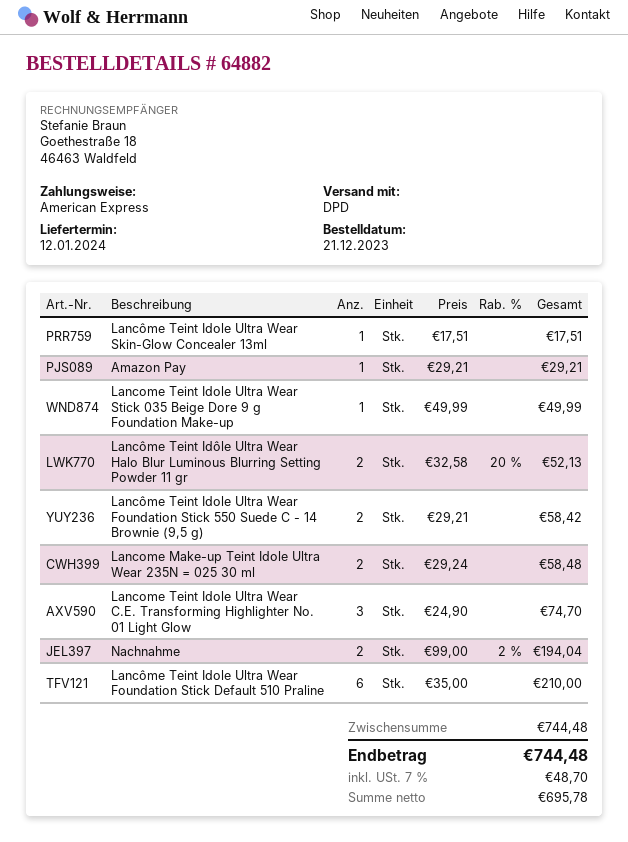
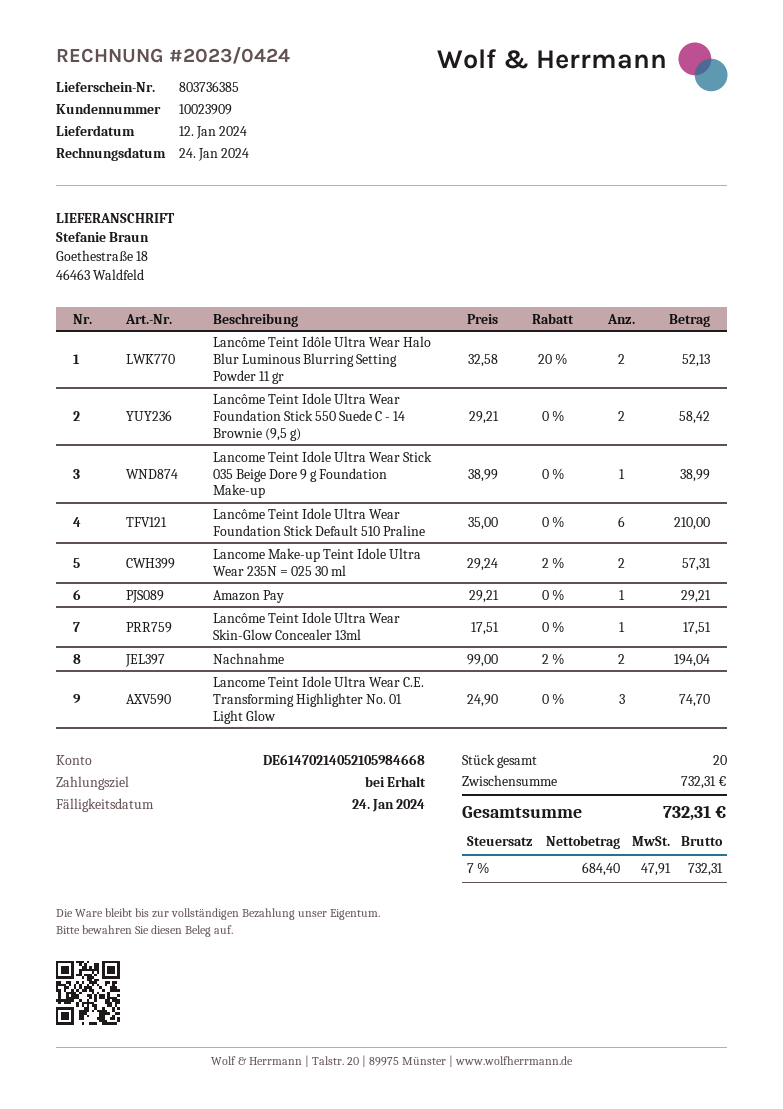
Lancome Teint Idole Ultra Wear Stick 035 Beige Dore 9 g Foundation Make-up: 1 x 49.99 = 49.99 -> 1 x 38.99 = 38.99
Lancome Make-up Teint Idole Ultra Wear 235N = 025 30 ml: 2 x 29.24 = 58.48 -> 2 x 29.24 - 2% = 57.31
subtotal: 744.48 -> 732.31
net: 695.78 -> 684.40
tax: 7% = 48.70 -> 7% = 47.91
total: 744.48 -> 732.31

